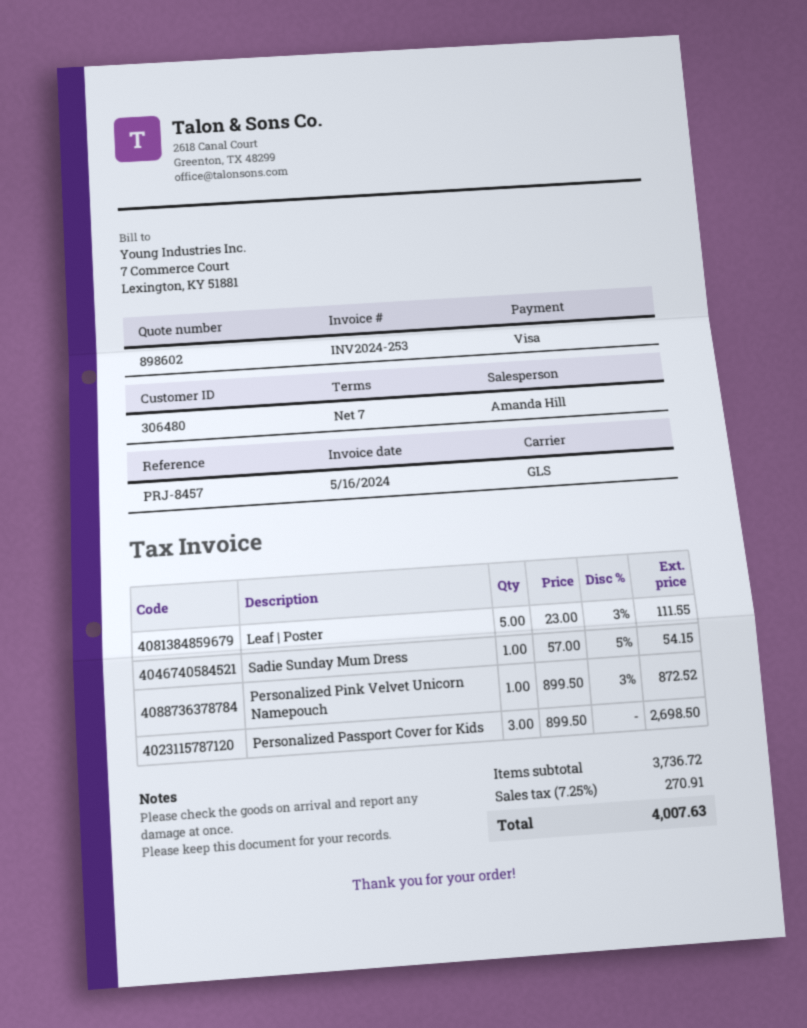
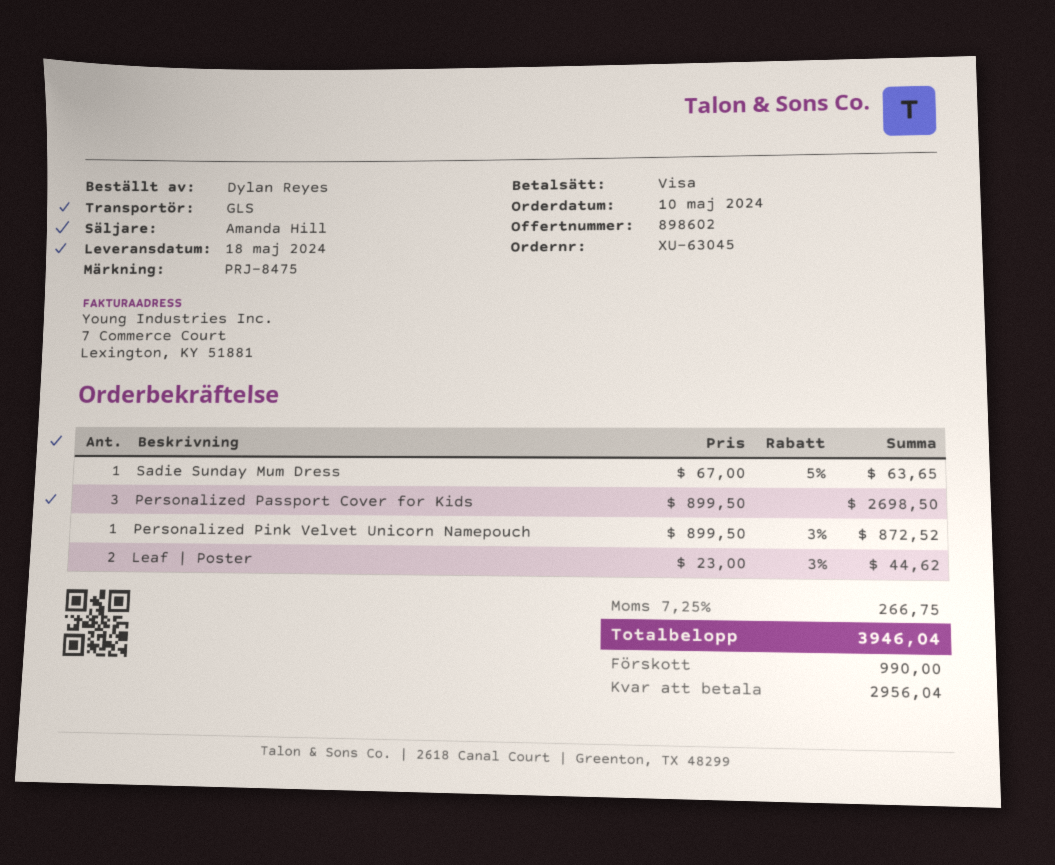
reference: PRJ-8457 -> PRJ-8475
Leaf | Poster: 5 x 23.00 - 3% = 111.55 -> 2 x 23.00 - 3% = 44.62
Sadie Sunday Mum Dress: 1 x 57.00 - 5% = 54.15 -> 1 x 67.00 - 5% = 63.65
tax: 7.25% = 270.91 -> 7.25% = 266.75
total: 4007.63 -> 3946.04

